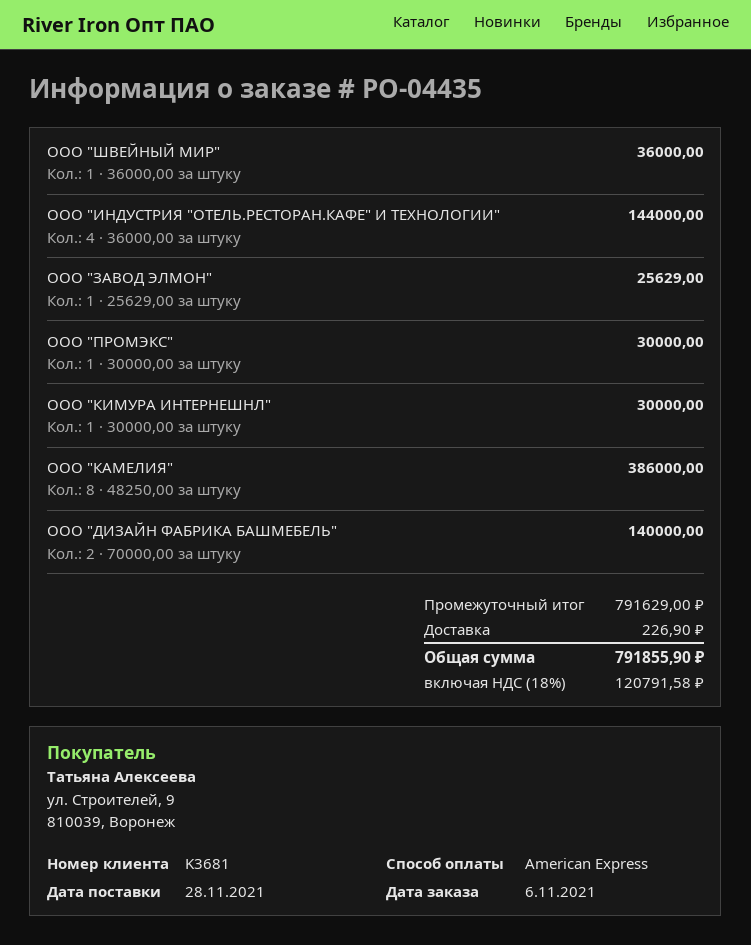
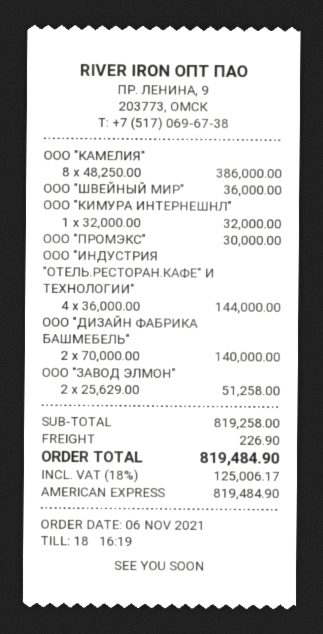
ООО "ЗАВОД ЭЛМОН": 1 x 25629.00 = 25629.00 -> 2 x 25629.00 = 51258.00
ООО "КИМУРА ИНТЕРНЕШНЛ": 1 x 30000.00 = 30000.00 -> 1 x 32000.00 = 32000.00
subtotal: 791629.00 -> 819258.00
tax: 18% = 120791.58 -> 18% = 125006.17
total: 791855.90 -> 819484.90

